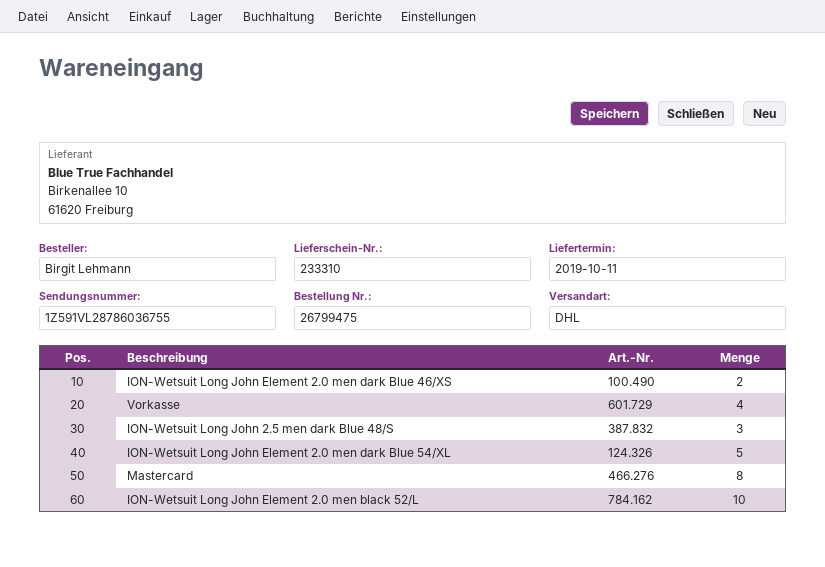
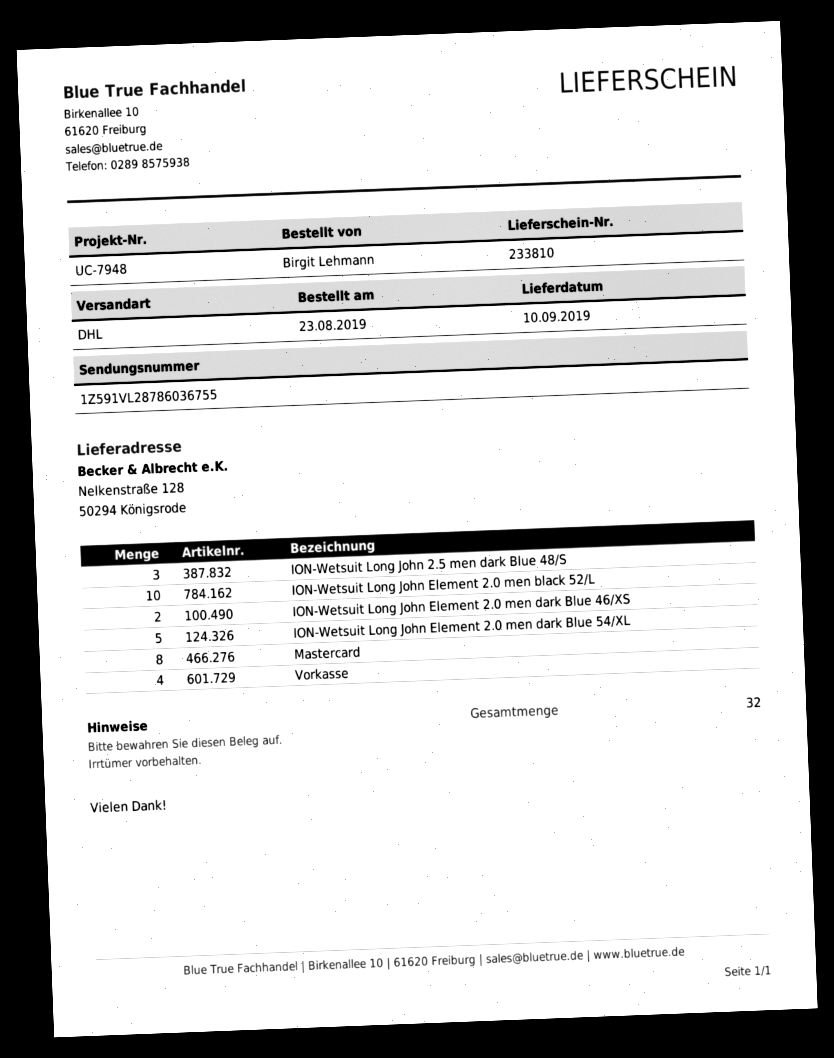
delivery note number: 233310 -> 233810
delivery date: 2019-10-11 -> 2019-09-10

